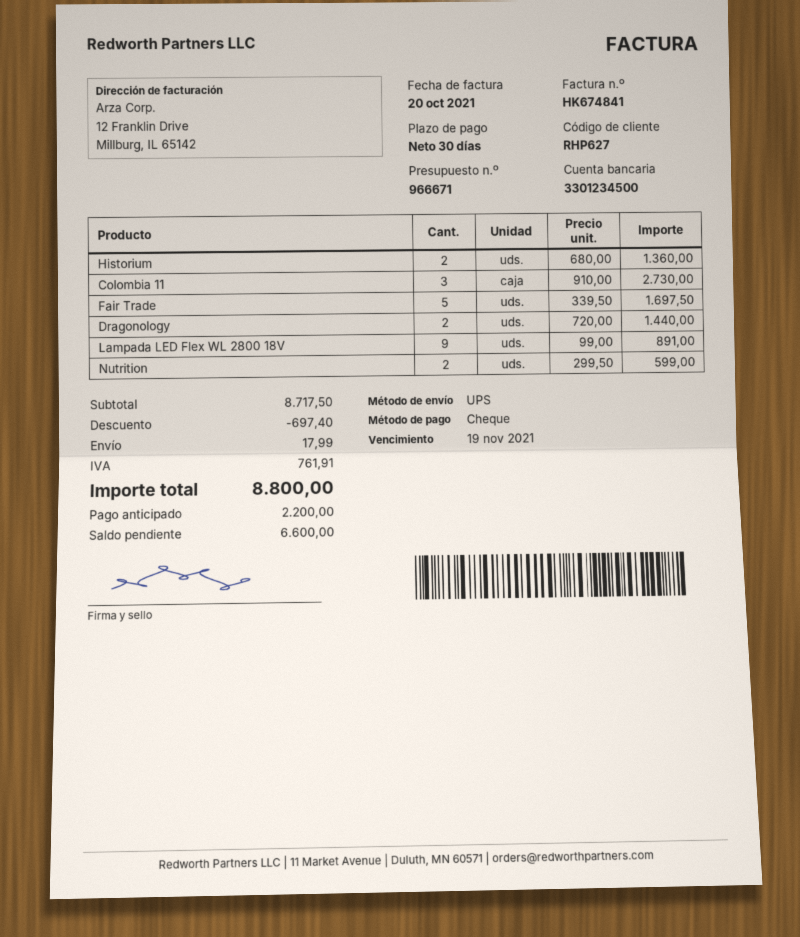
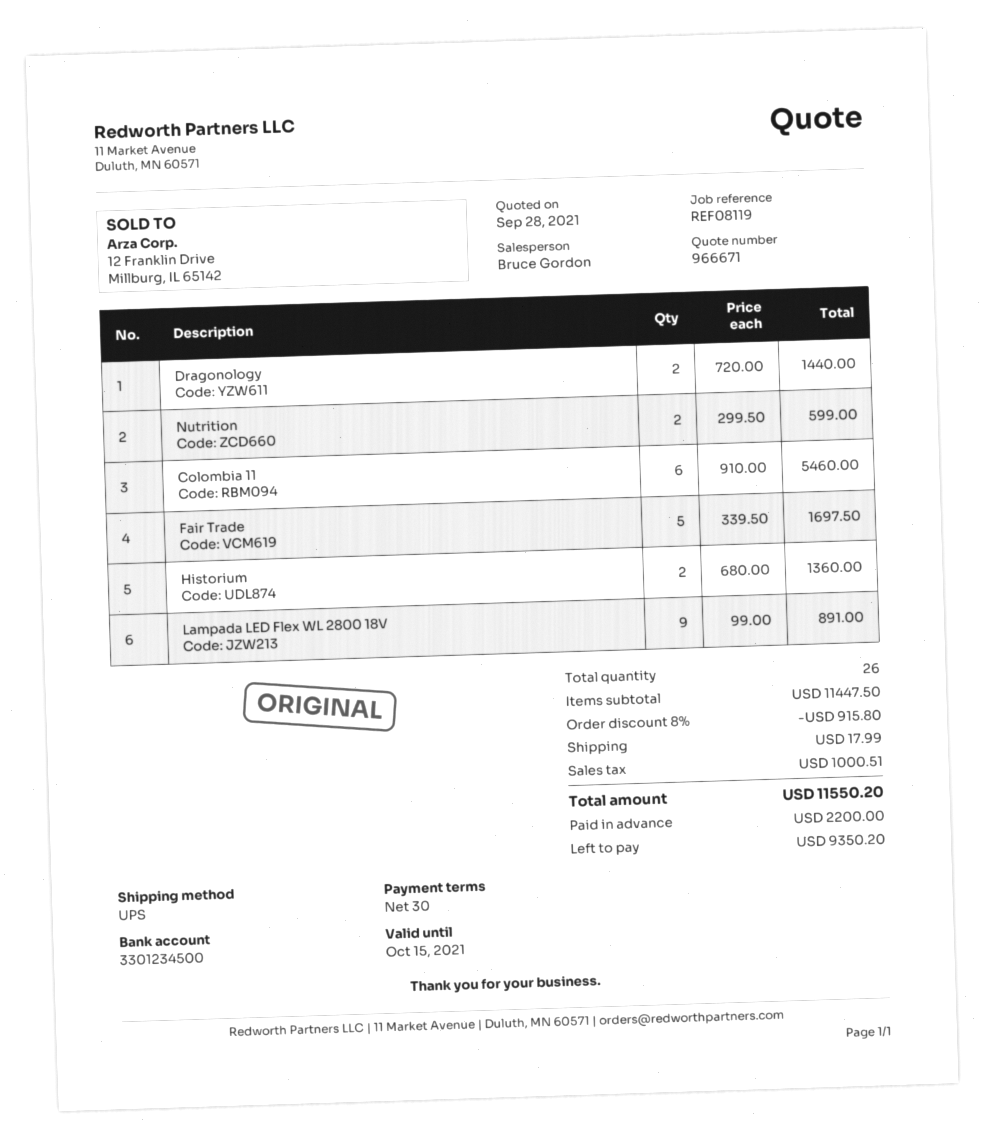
Colombia 11: 3 x 910.00 = 2730.00 -> 6 x 910.00 = 5460.00
subtotal: 8717.50 -> 11447.50
discount: 697.40 -> 915.80
tax: 761.91 -> 1000.51
total: 8800.00 -> 11550.20
balance: 6600.00 -> 9350.20

